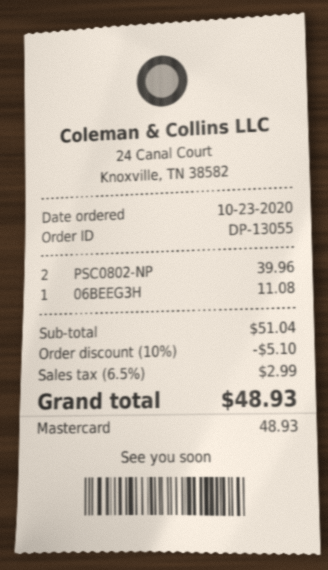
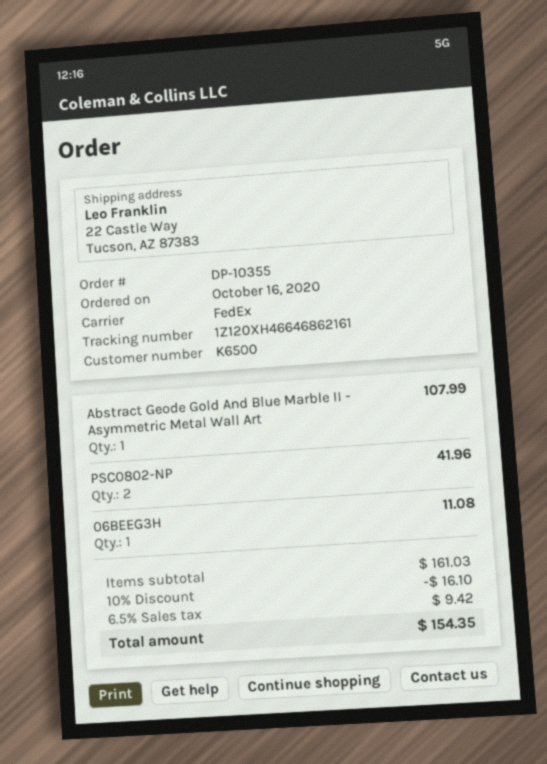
order number: DP-13055 -> DP-10355
order date: 2020-10-23 -> 2020-10-16
PSC0802-NP: 2 for 39.96 -> 2 for 41.96
Abstract Geode Gold And Blue Marble II - Asymmetric Metal Wall Art: none -> 1 for 107.99
subtotal: 51.04 -> 161.03
discount: 10% = 5.10 -> 10% = 16.10
tax: 6.5% = 2.99 -> 6.5% = 9.42
total: 48.93 -> 154.35

